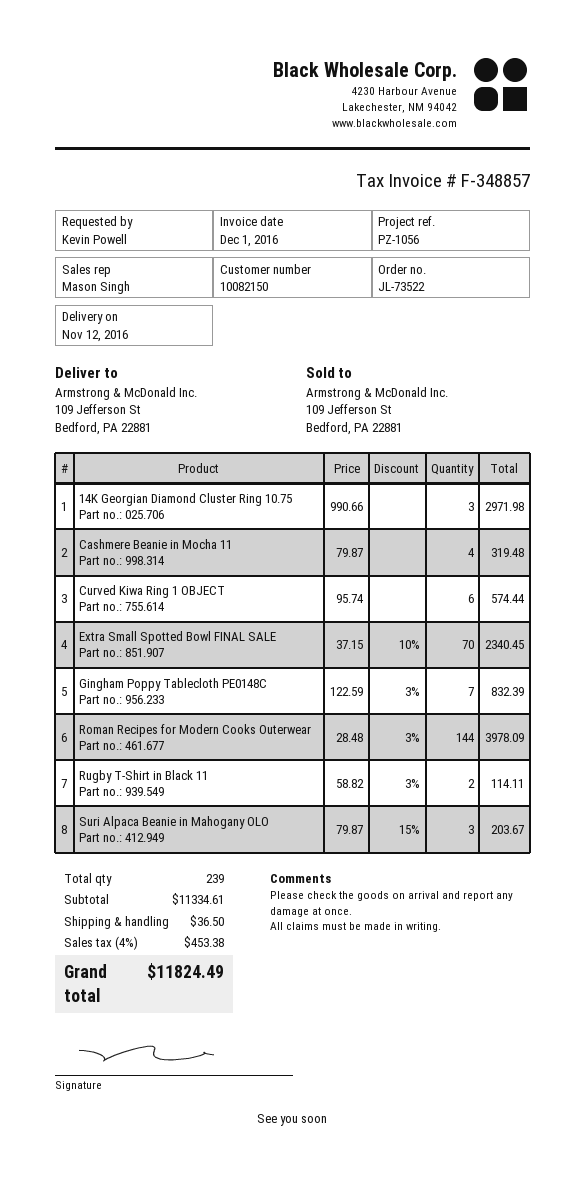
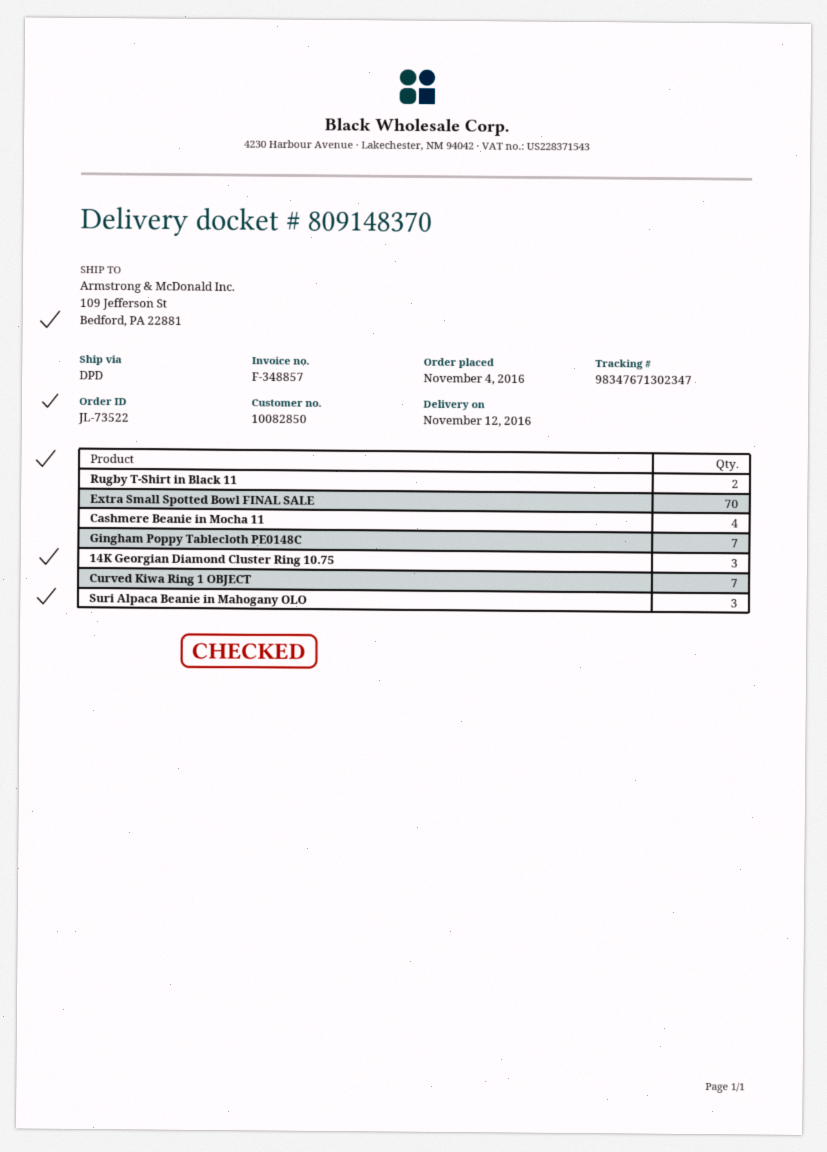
customer number: 10082150 -> 10082850
Curved Kiwa Ring 1 OBJECT: 6 -> 7
Roman Recipes for Modern Cooks Outerwear: 144 -> none

